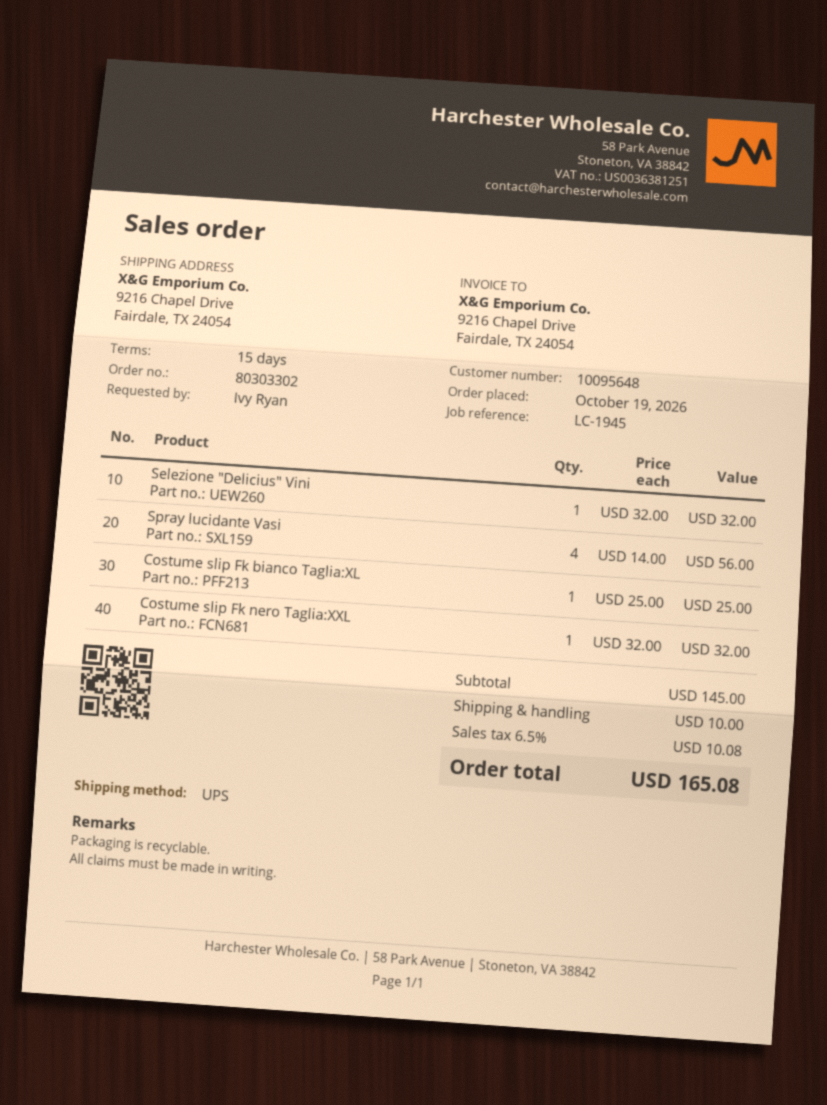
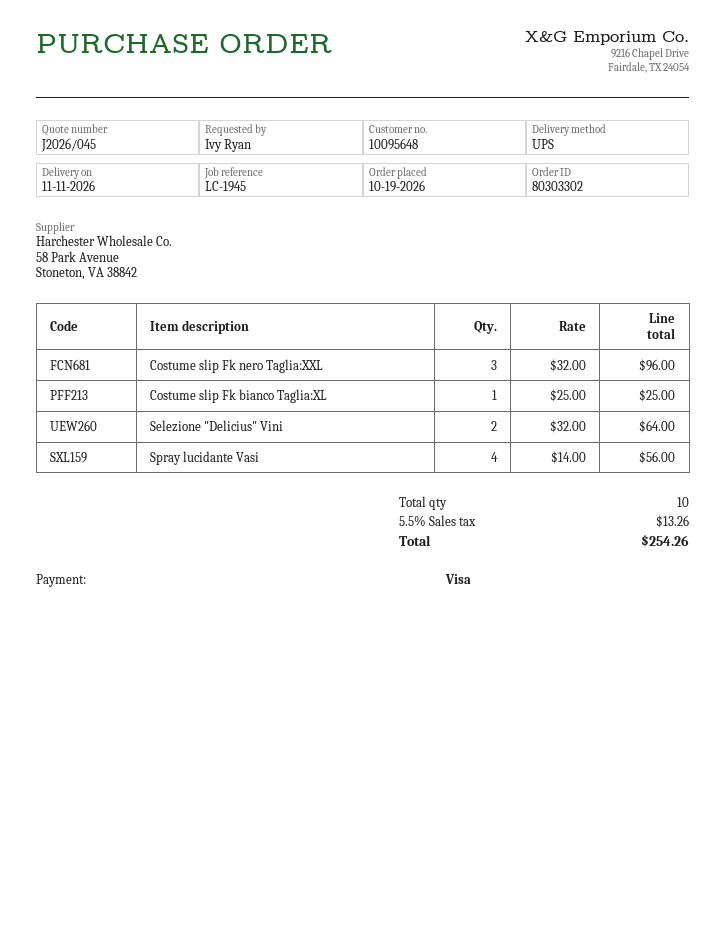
Selezione "Delicius" Vini: 1 x 32.00 = 32.00 -> 2 x 32.00 = 64.00
Costume slip Fk nero Taglia:XXL: 1 x 32.00 = 32.00 -> 3 x 32.00 = 96.00
shipping: 10.00 -> none
tax: 6.5% = 10.08 -> 5.5% = 13.26
total: 165.08 -> 254.26

